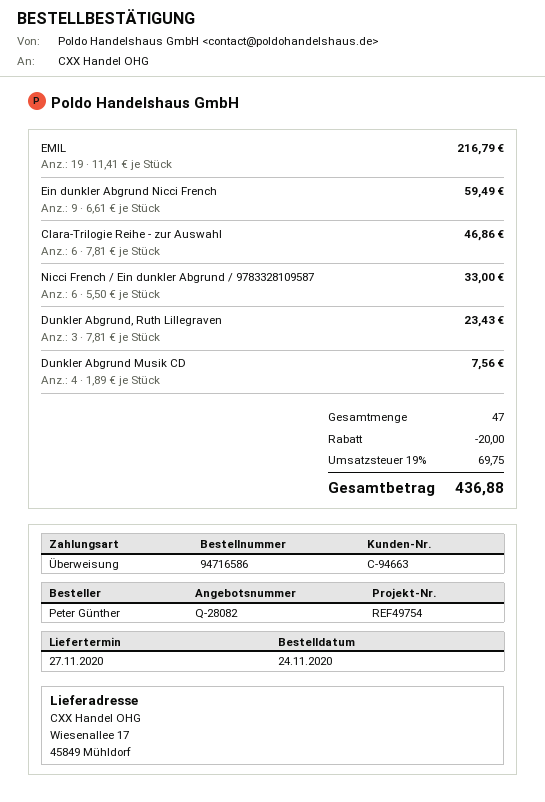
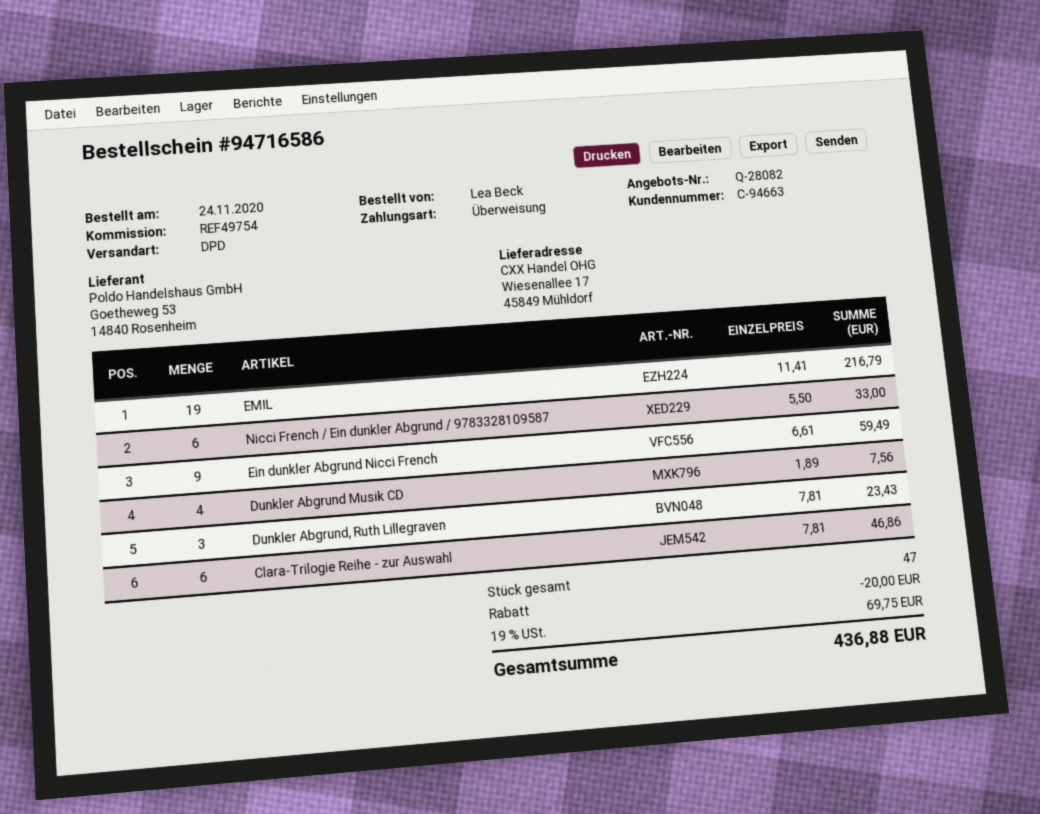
ordered by: Peter Günther -> Lea Beck

